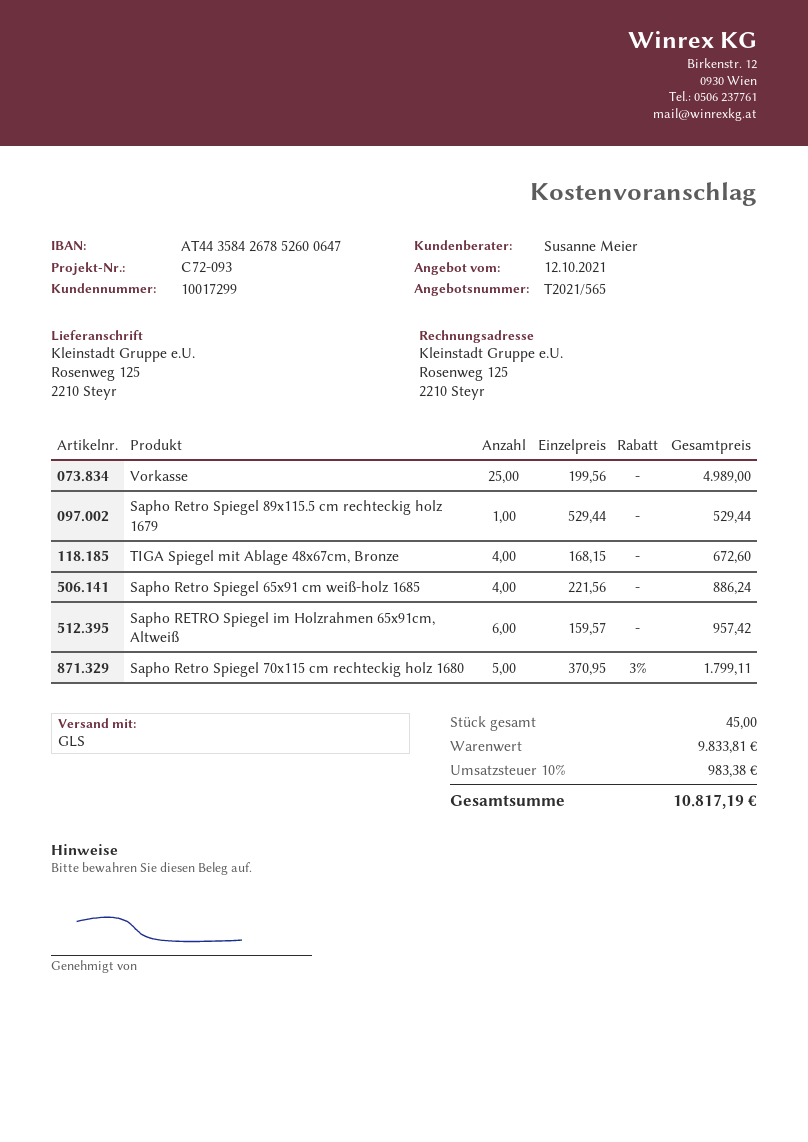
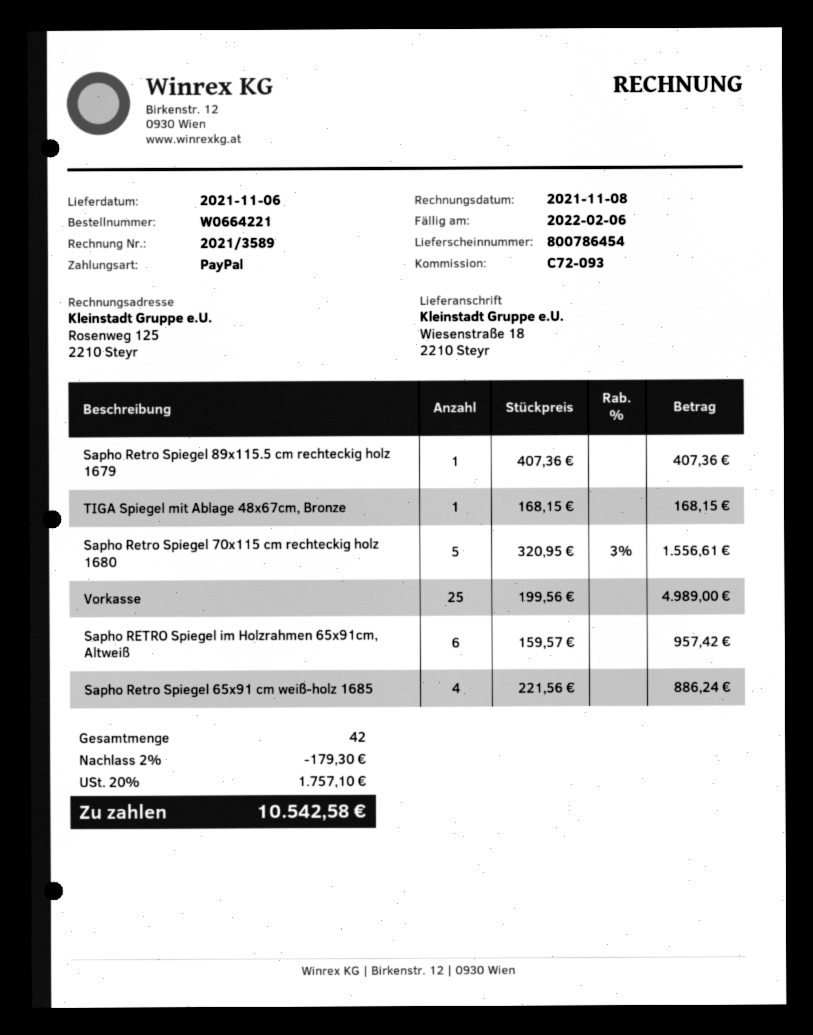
ship to: Rosenweg 125, 2210 Steyr -> Wiesenstraße 18, 2210 Steyr
Sapho Retro Spiegel 89x115.5 cm rechteckig holz 1679: 1 x 529.44 = 529.44 -> 1 x 407.36 = 407.36
TIGA Spiegel mit Ablage 48x67cm, Bronze: 4 x 168.15 = 672.60 -> 1 x 168.15 = 168.15
Sapho Retro Spiegel 70x115 cm rechteckig holz 1680: 5 x 370.95 - 3% = 1799.11 -> 5 x 320.95 - 3% = 1556.61
total quantity: 45 -> 42
discount: none -> 2% = 179.30
tax: 10% = 983.38 -> 20% = 1757.10
total: 10817.19 -> 10542.58

